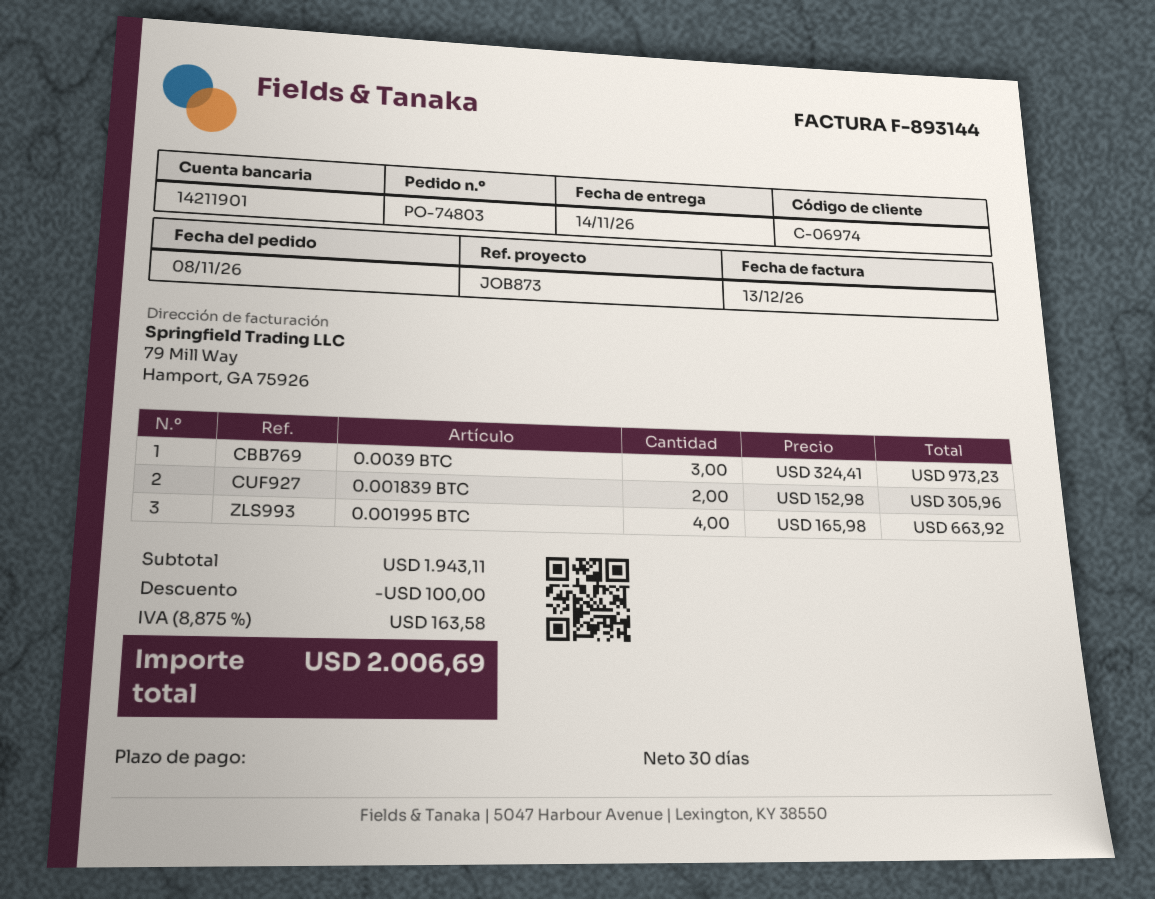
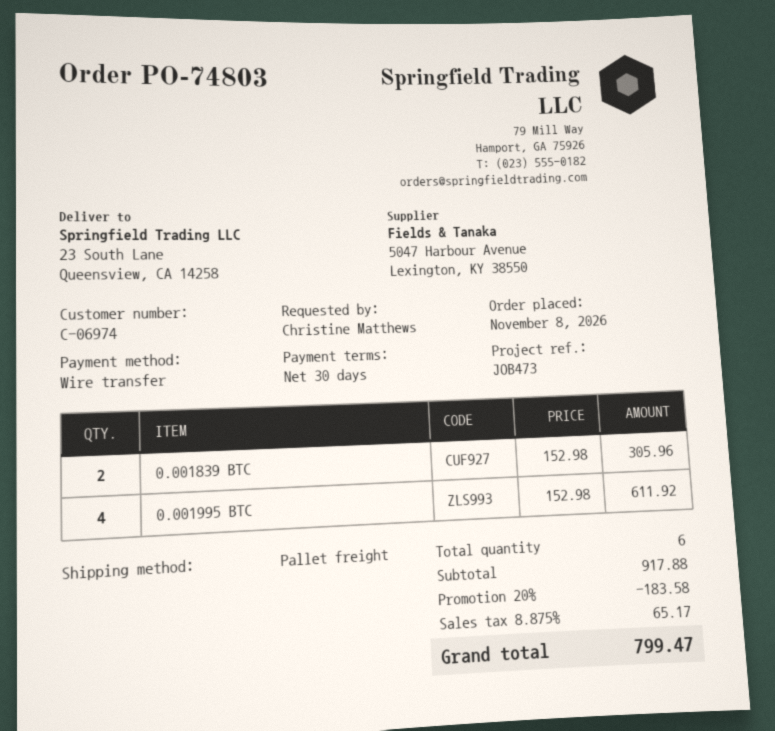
reference: JOB873 -> JOB473
0.0039 BTC: 3 x 324.41 = 973.23 -> none
0.001995 BTC: 4 x 165.98 = 663.92 -> 4 x 152.98 = 611.92
subtotal: 1943.11 -> 917.88
discount: 100.00 -> 183.58
tax: 8.875% = 163.58 -> 8.875% = 65.17
total: 2006.69 -> 799.47

